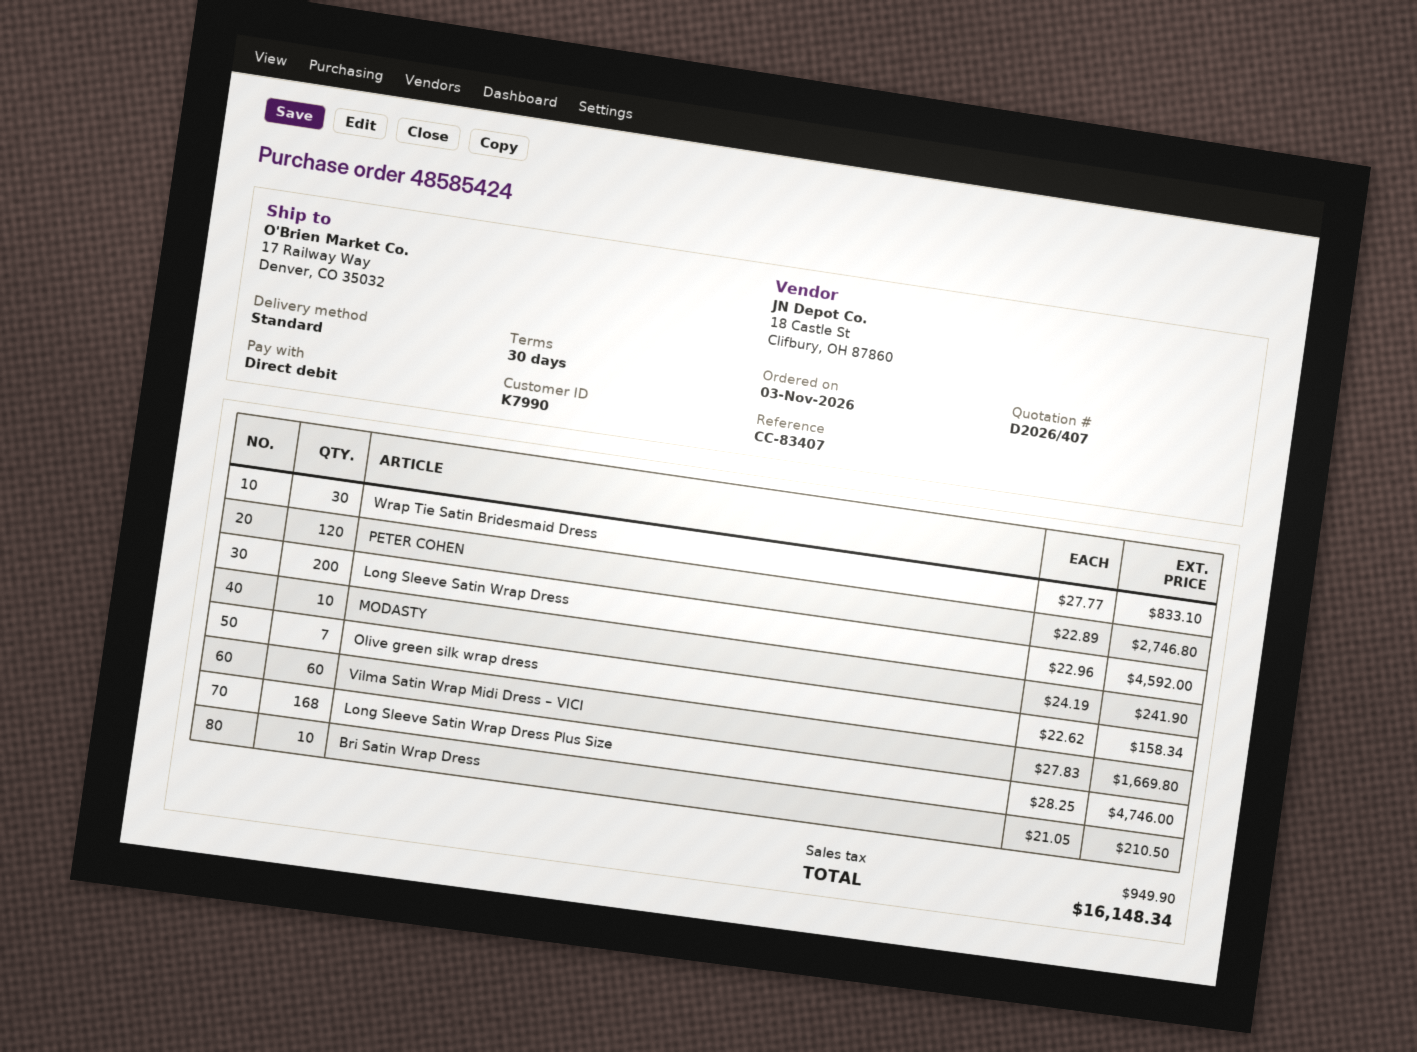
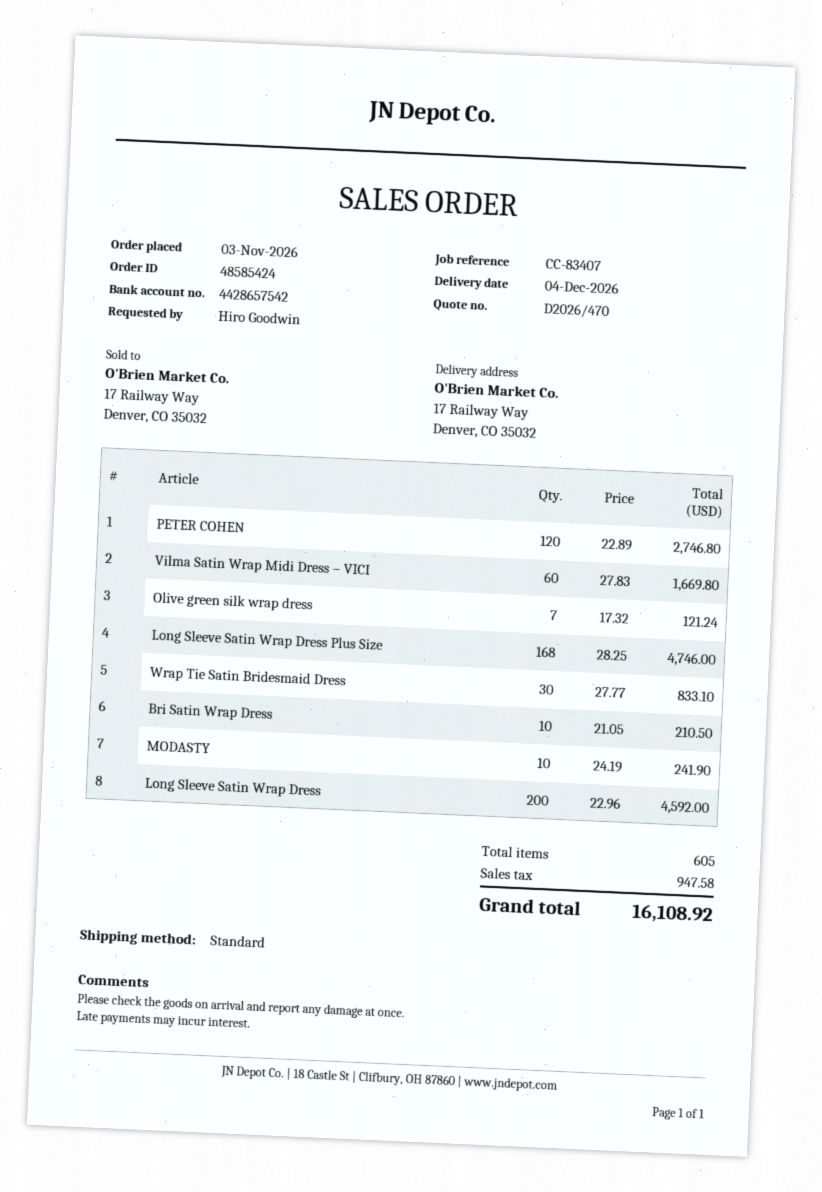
quote number: D2026/407 -> D2026/470
Olive green silk wrap dress: 7 x 22.62 = 158.34 -> 7 x 17.32 = 121.24
tax: 949.90 -> 947.58
total: 16148.34 -> 16108.92

